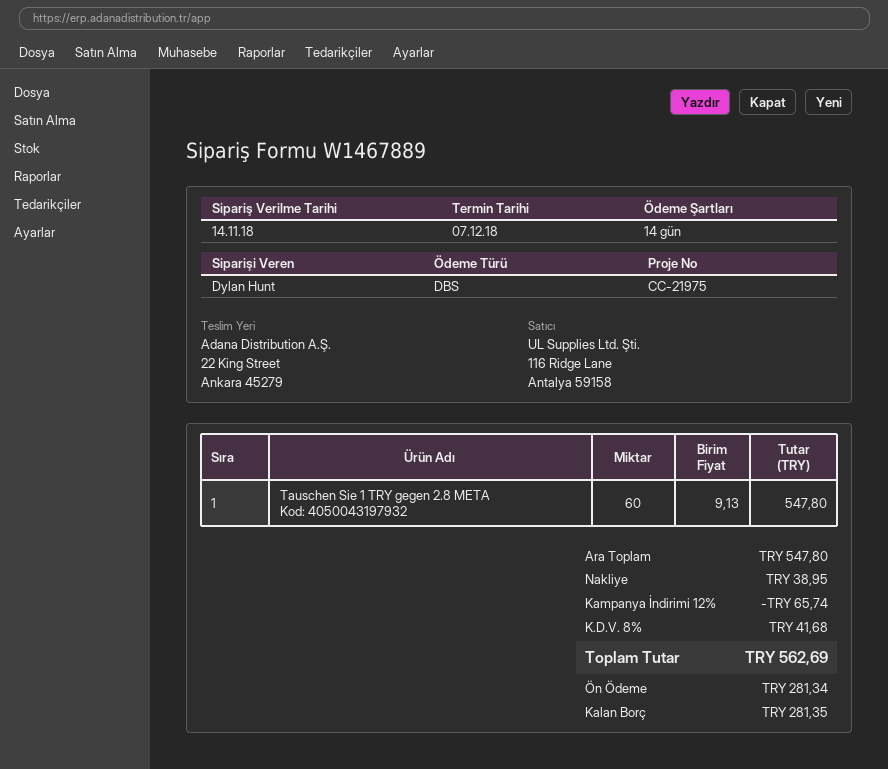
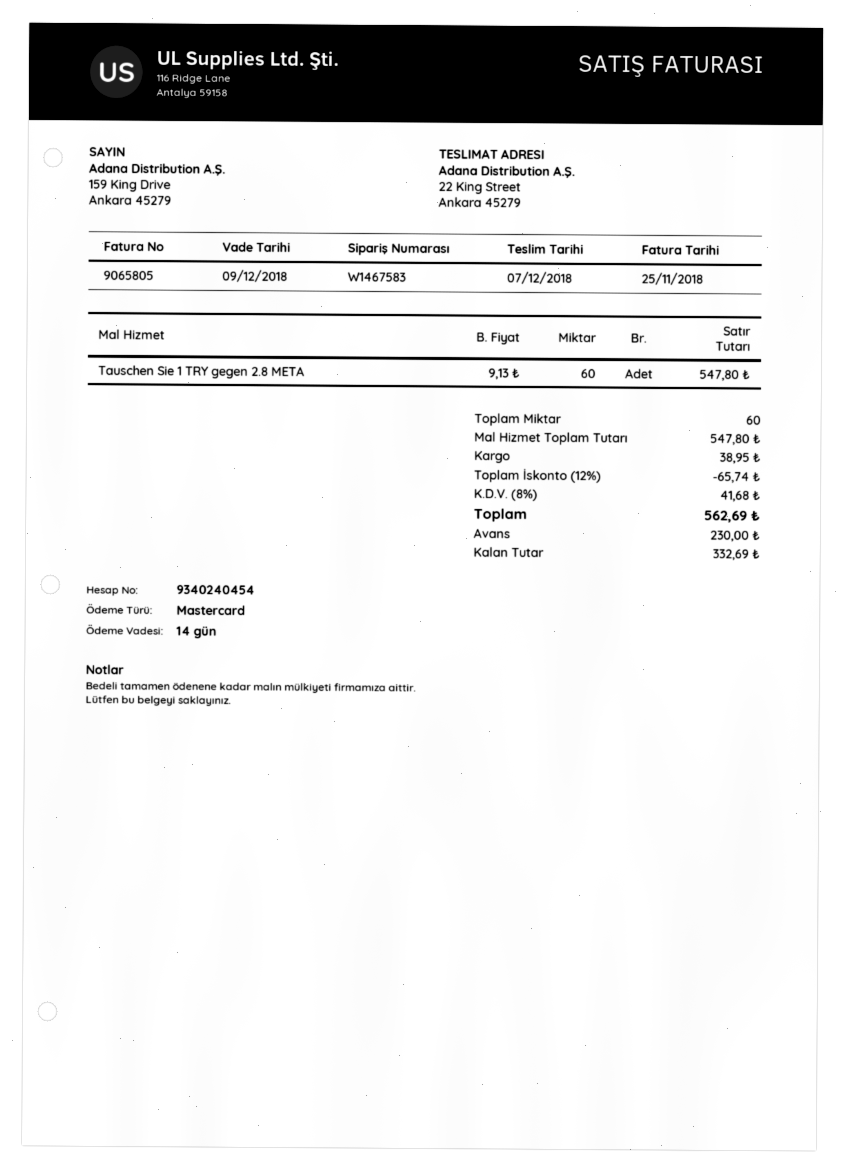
order number: W1467889 -> W1467583
payment method: direct debit -> Mastercard
deposit: 281.34 -> 230.00
balance: 281.35 -> 332.69

